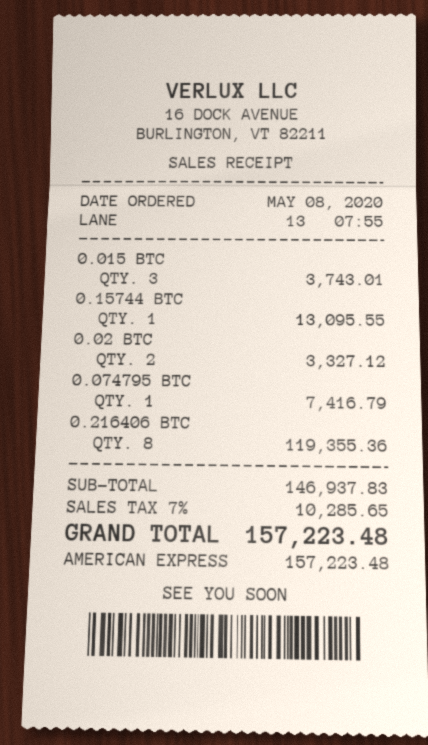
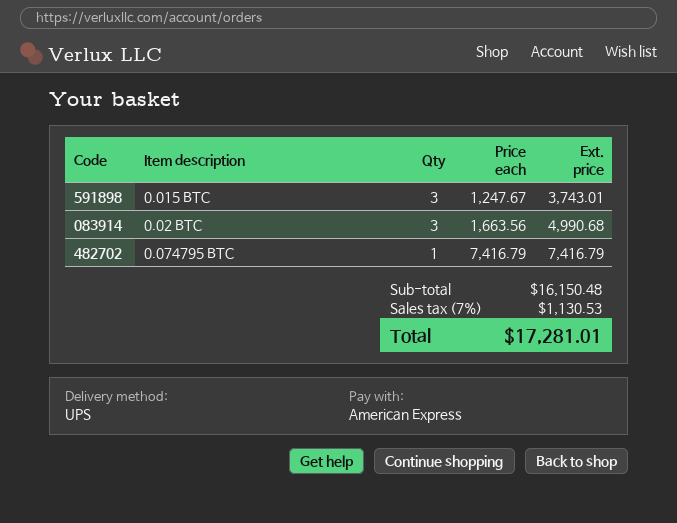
0.15744 BTC: 1 for 13095.55 -> none
0.02 BTC: 2 for 3327.12 -> 3 for 4990.68
0.216406 BTC: 8 for 119355.36 -> none
subtotal: 146937.83 -> 16150.48
tax: 7% = 10285.65 -> 7% = 1130.53
total: 157223.48 -> 17281.01

